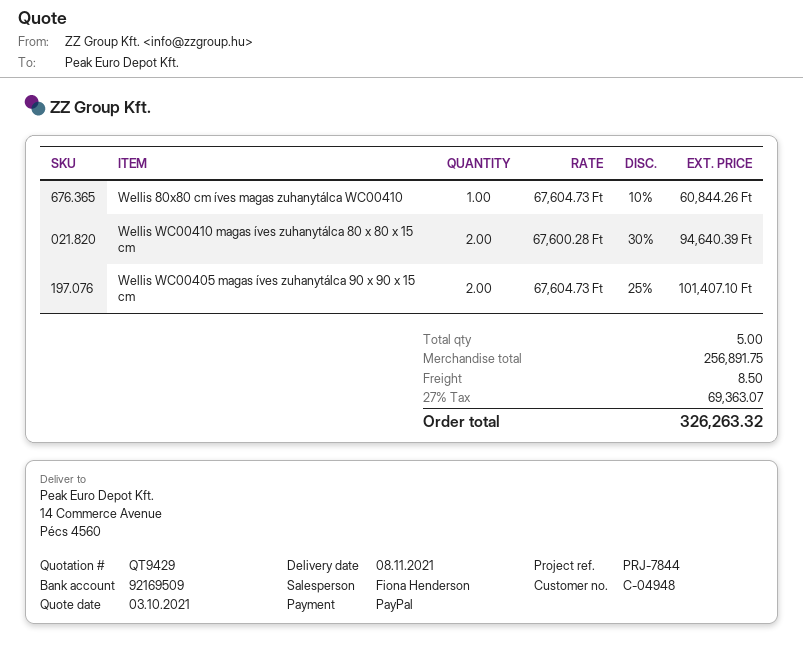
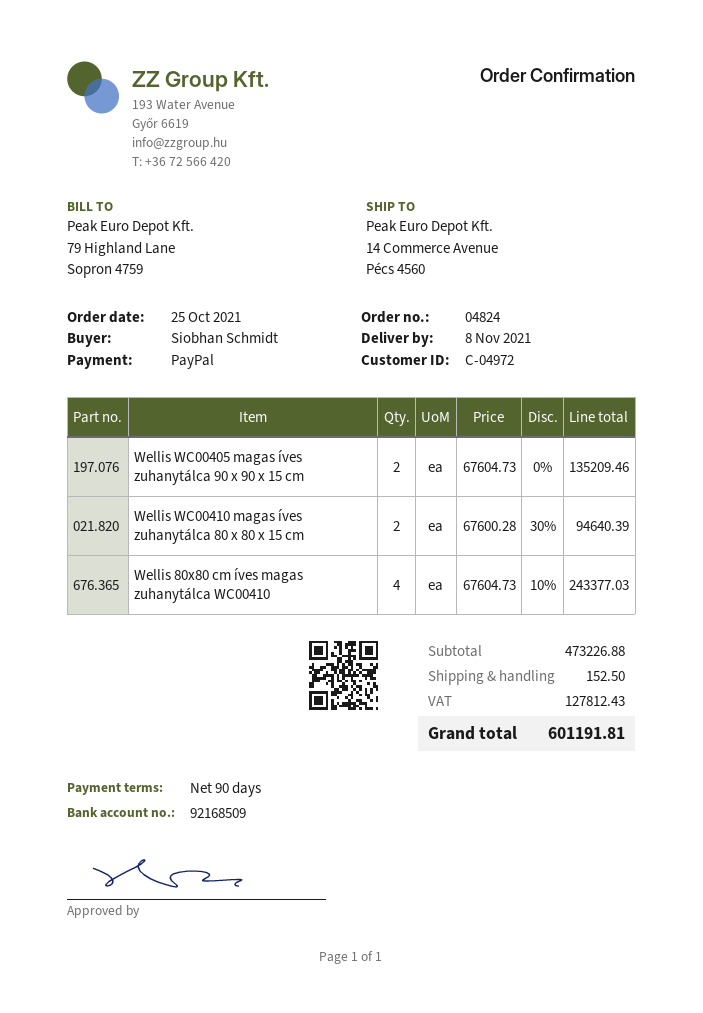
customer number: C-04948 -> C-04972
bank account: 92169509 -> 92168509
Wellis 80x80 cm íves magas zuhanytálca WC00410: 1 x 67604.73 - 10% = 60844.26 -> 4 x 67604.73 - 10% = 243377.03
Wellis WC00405 magas íves zuhanytálca 90 x 90 x 15 cm: 2 x 67604.73 - 25% = 101407.10 -> 2 x 67604.73 = 135209.46
subtotal: 256891.75 -> 473226.88
shipping: 8.50 -> 152.50
tax: 69363.07 -> 127812.43
total: 326263.32 -> 601191.81

